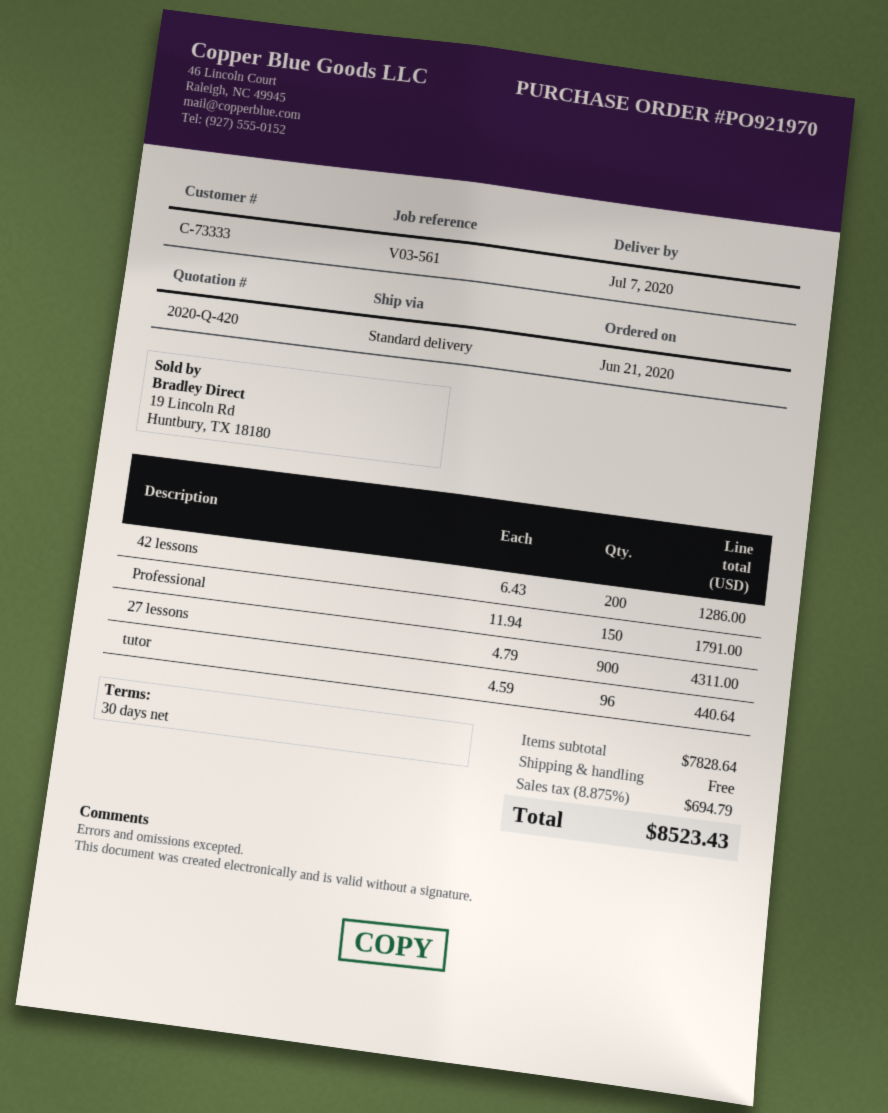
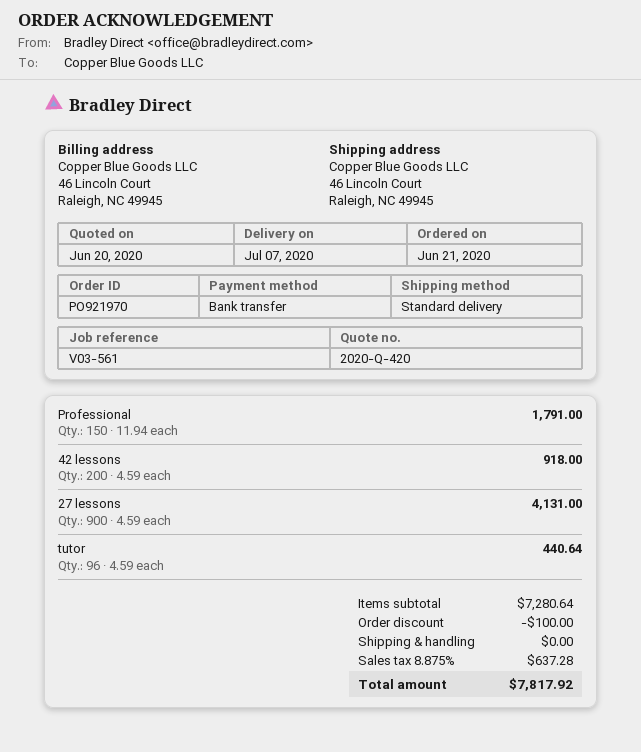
42 lessons: 200 x 6.43 = 1286.00 -> 200 x 4.59 = 918.00
27 lessons: 900 x 4.79 = 4311.00 -> 900 x 4.59 = 4131.00
subtotal: 7828.64 -> 7280.64
discount: none -> 100.00
tax: 8.875% = 694.79 -> 8.875% = 637.28
total: 8523.43 -> 7817.92

